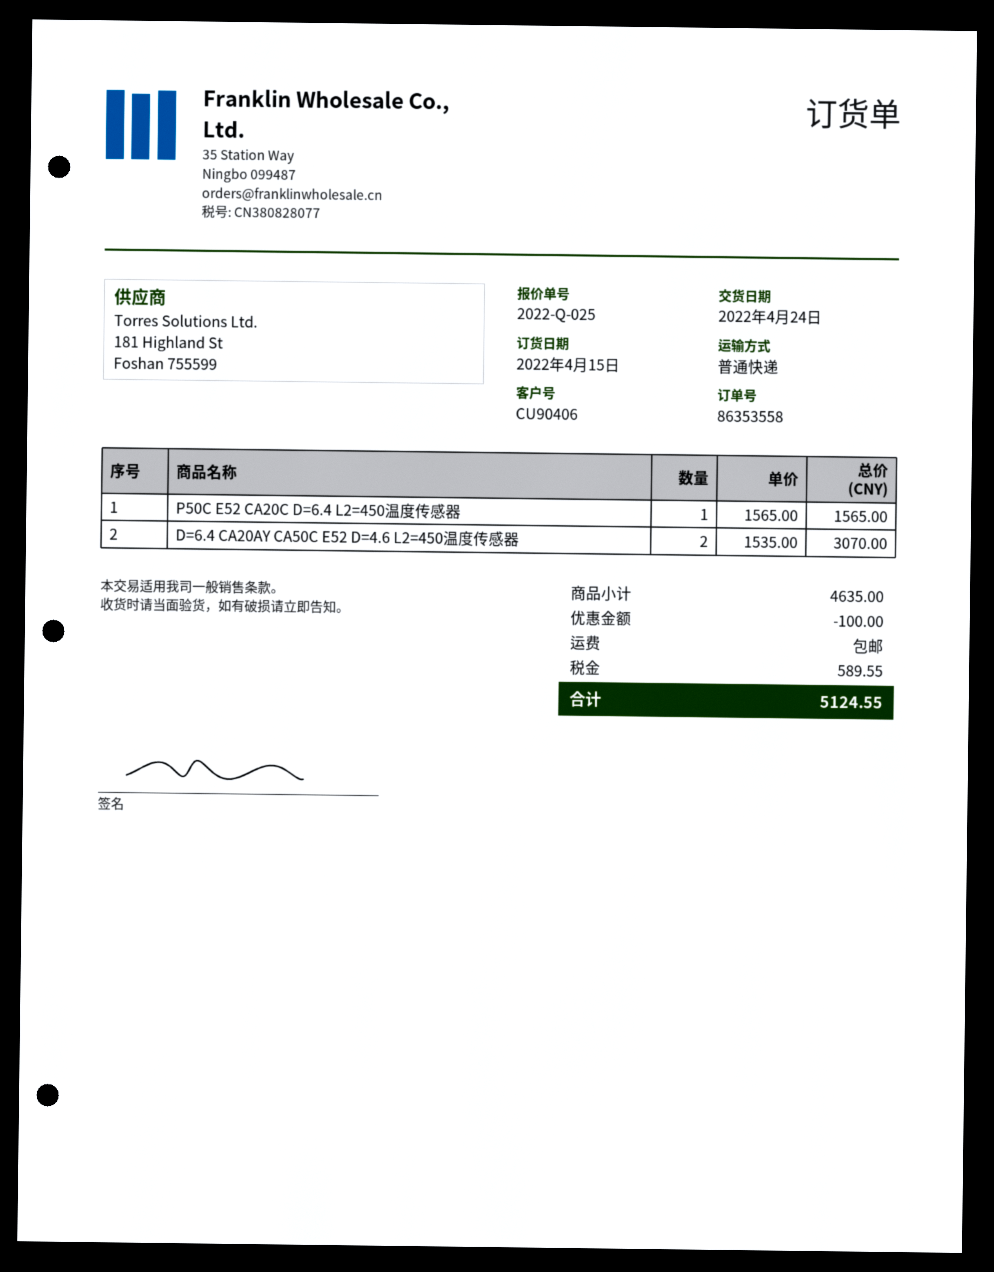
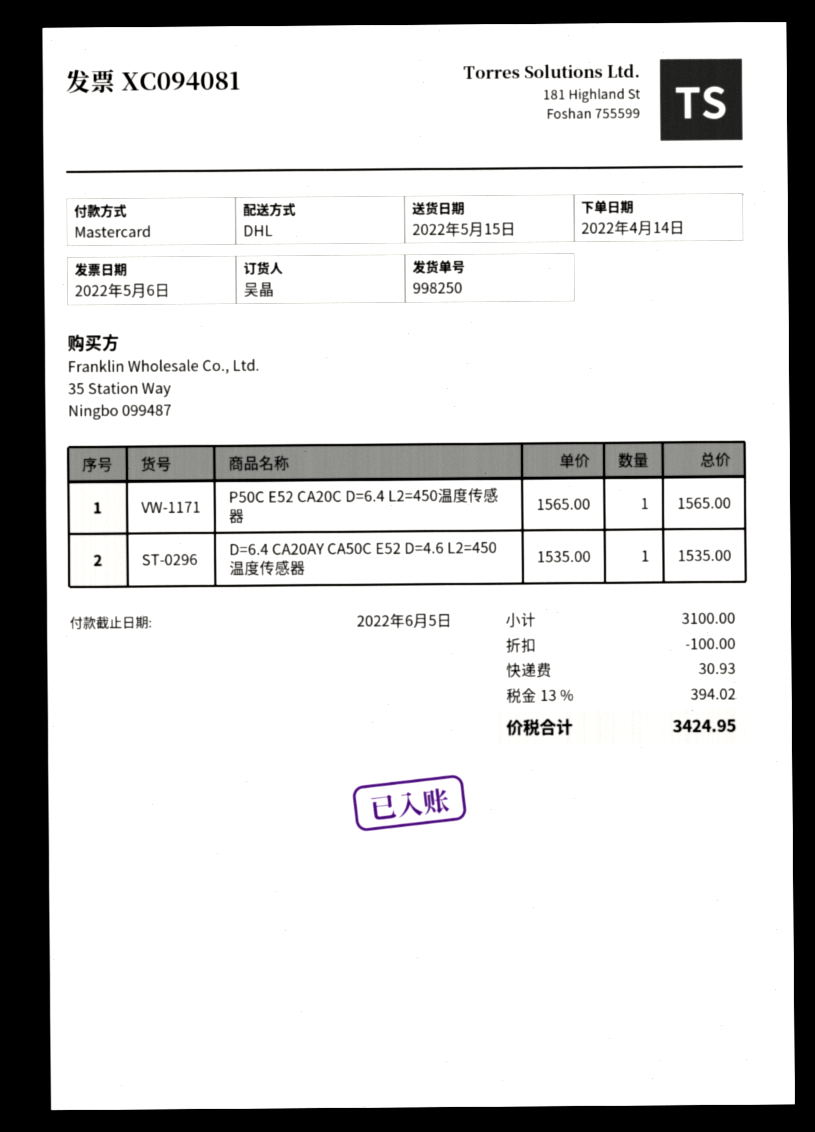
order date: 2022-04-15 -> 2022-04-14
delivery date: 2022-04-24 -> 2022-05-15
shipping method: standard -> DHL
D=6.4 CA20AY CA50C E52 D=4.6 L2=450温度传感器: 2 x 1535.00 = 3070.00 -> 1 x 1535.00 = 1535.00
subtotal: 4635.00 -> 3100.00
shipping: 0.00 -> 30.93
tax: 589.55 -> 394.02
total: 5124.55 -> 3424.95

